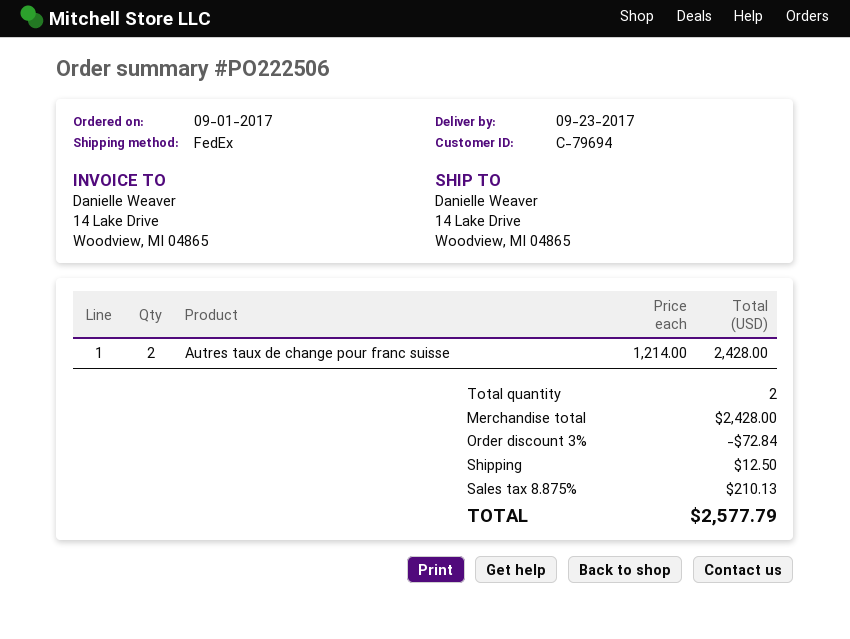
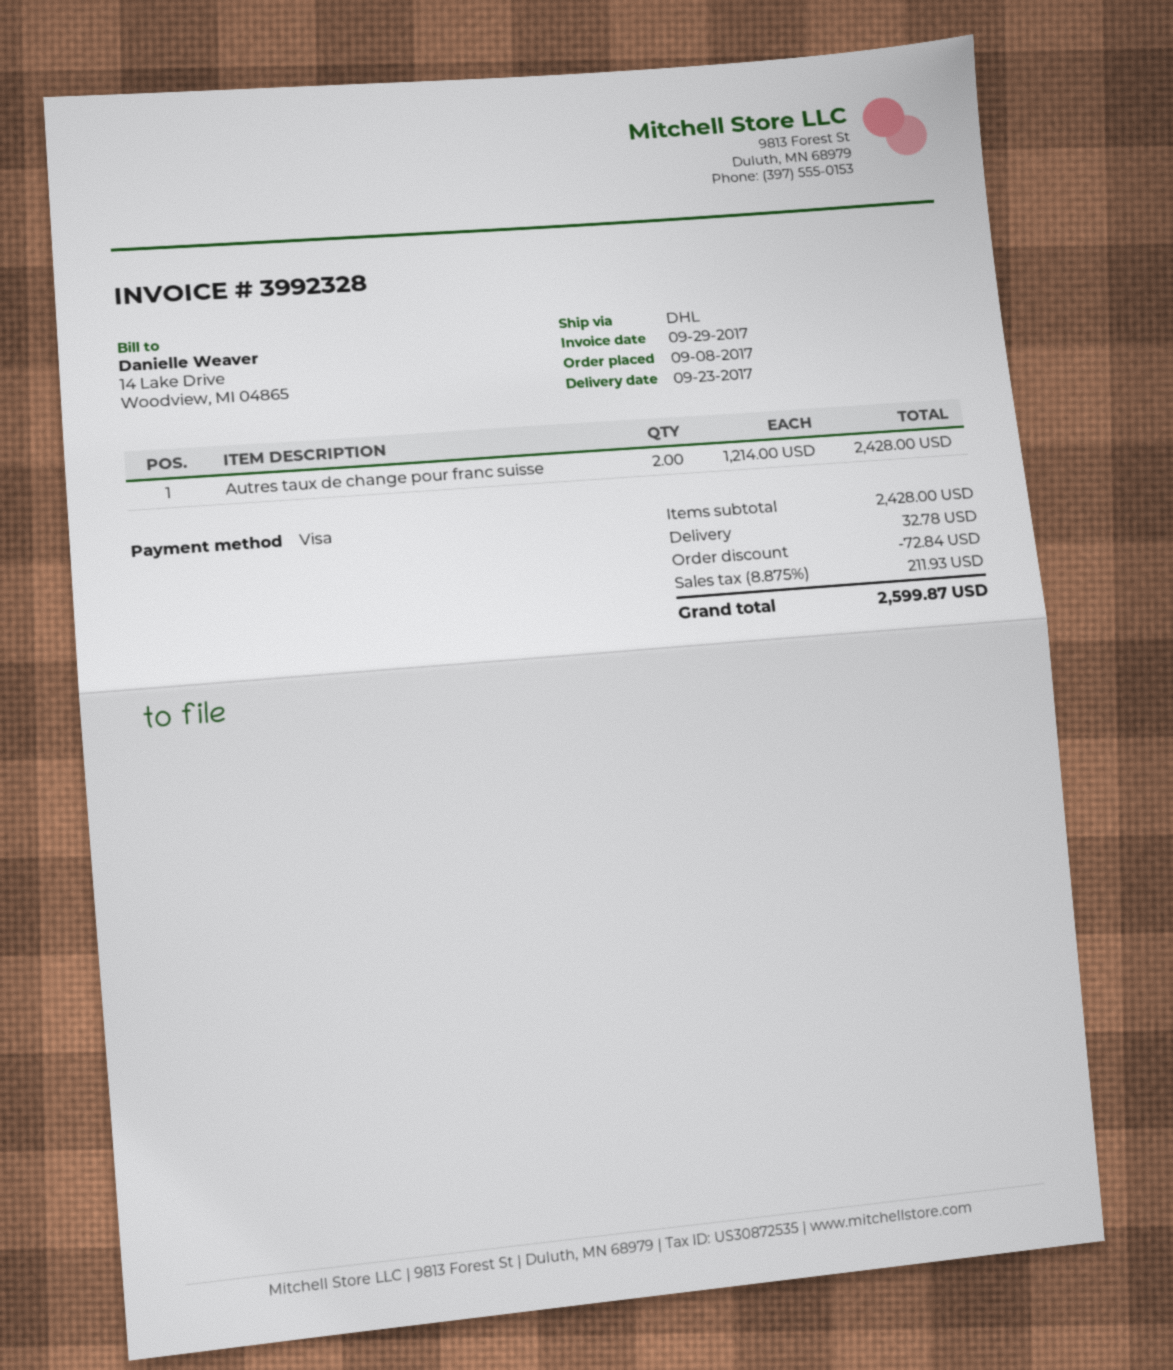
order date: 2017-09-01 -> 2017-09-08
shipping method: FedEx -> DHL
shipping: 12.50 -> 32.78
tax: 8.875% = 210.13 -> 8.875% = 211.93
total: 2577.79 -> 2599.87

